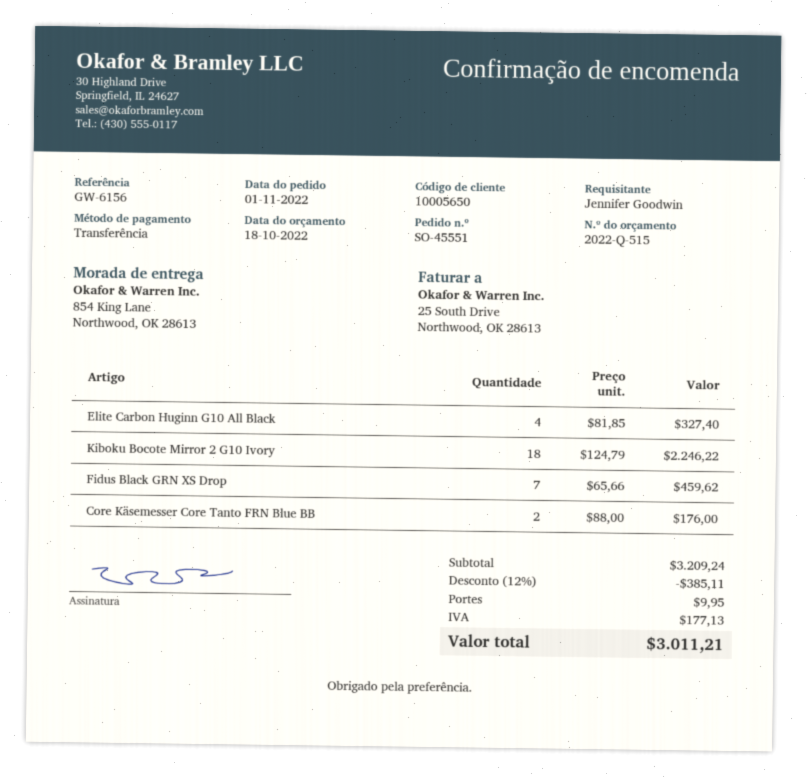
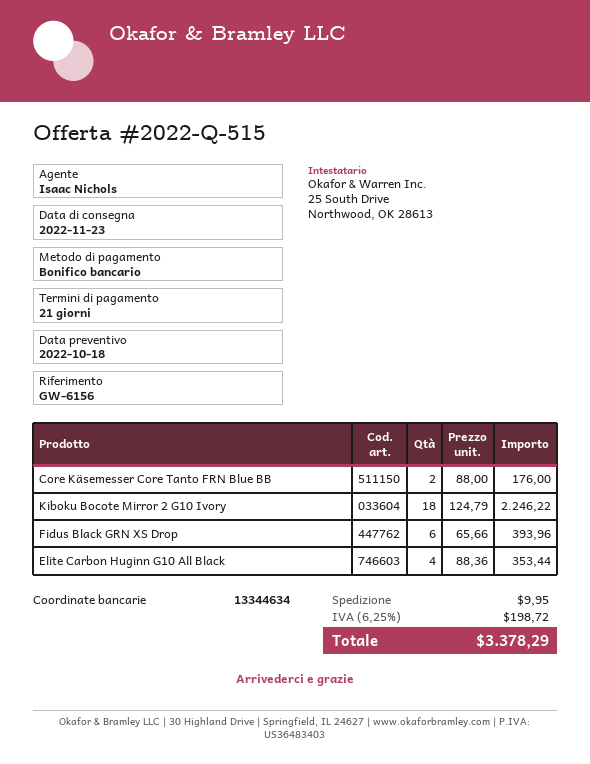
Elite Carbon Huginn G10 All Black: 4 x 81.85 = 327.40 -> 4 x 88.36 = 353.44
Fidus Black GRN XS Drop: 7 x 65.66 = 459.62 -> 6 x 65.66 = 393.96
discount: 12% = 385.11 -> none
tax: 177.13 -> 198.72
total: 3011.21 -> 3378.29

